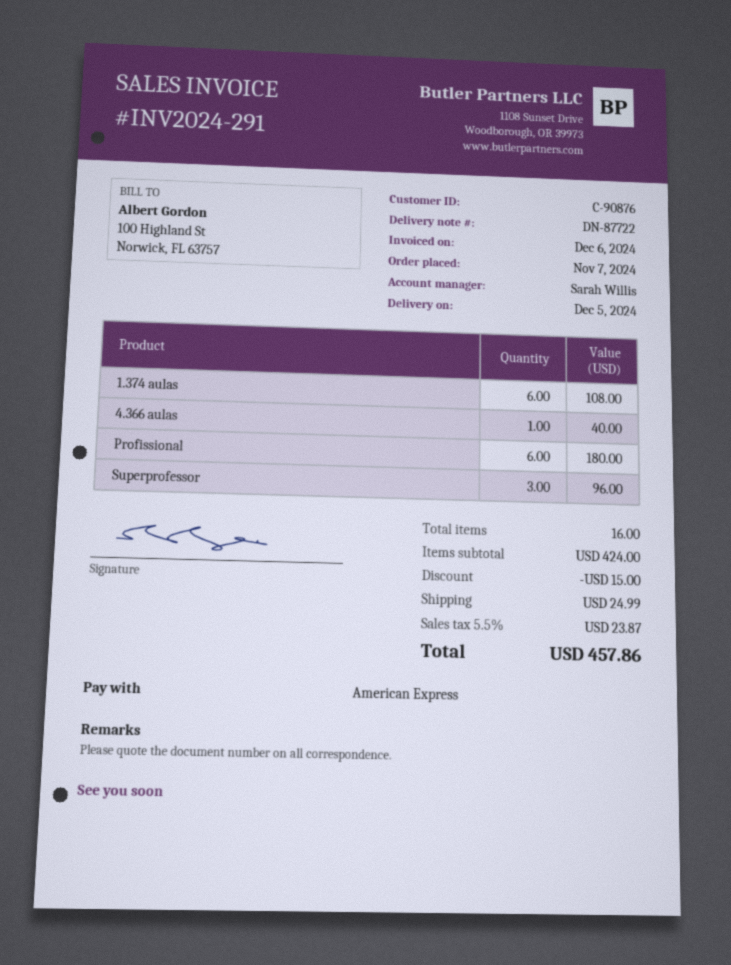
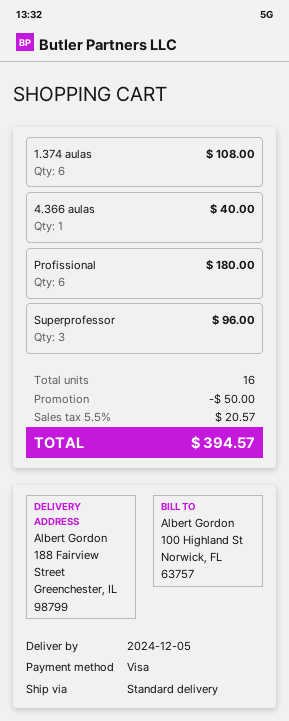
payment method: American Express -> Visa
discount: 15.00 -> 50.00
shipping: 24.99 -> none
tax: 5.5% = 23.87 -> 5.5% = 20.57
total: 457.86 -> 394.57

